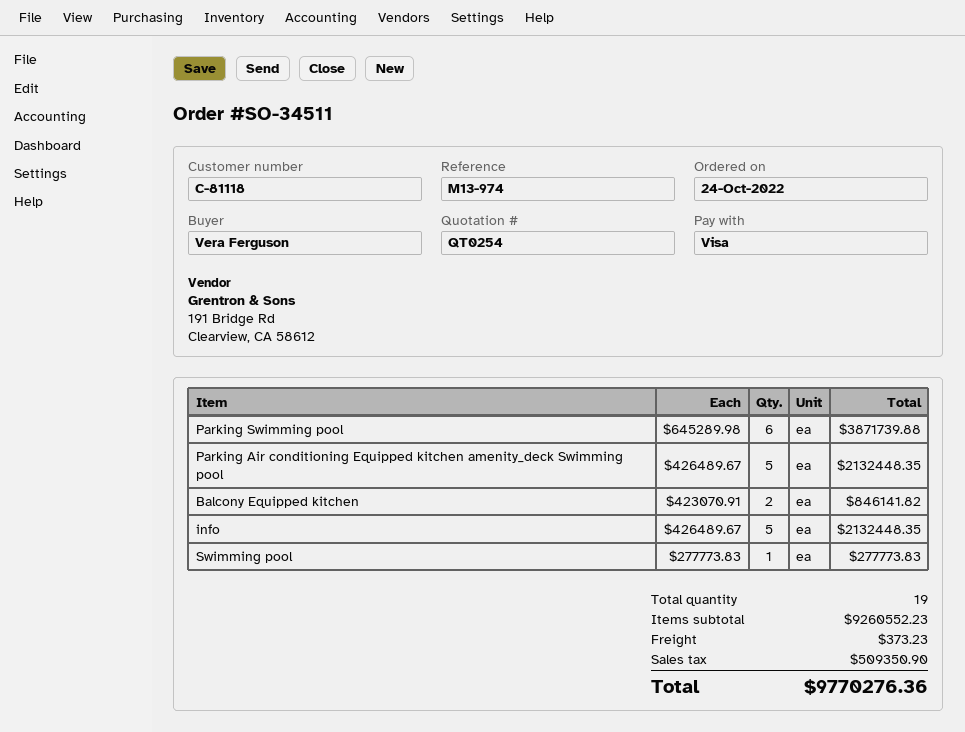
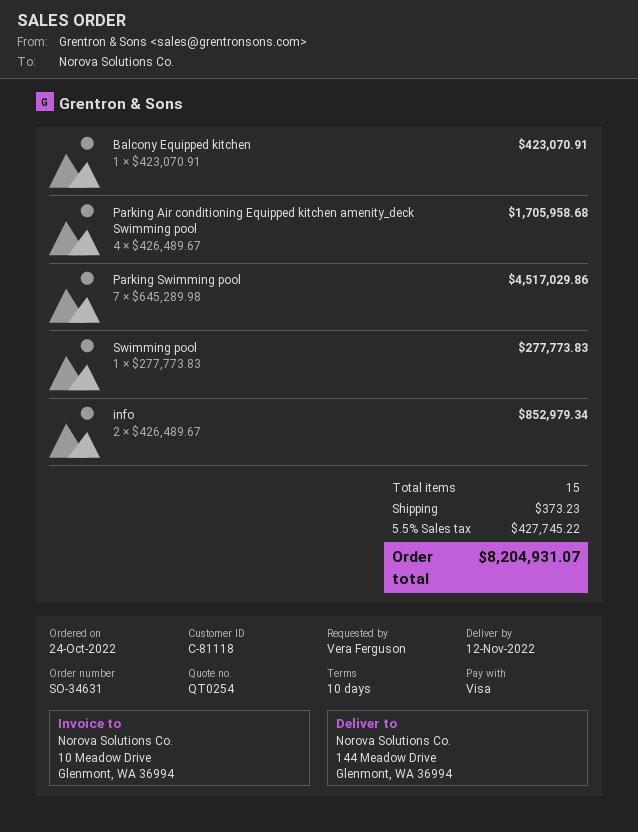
order number: SO-34511 -> SO-34631
Parking Swimming pool: 6 x 645289.98 = 3871739.88 -> 7 x 645289.98 = 4517029.86
Parking Air conditioning Equipped kitchen amenity_deck Swimming pool: 5 x 426489.67 = 2132448.35 -> 4 x 426489.67 = 1705958.68
Balcony Equipped kitchen: 2 x 423070.91 = 846141.82 -> 1 x 423070.91 = 423070.91
info: 5 x 426489.67 = 2132448.35 -> 2 x 426489.67 = 852979.34
total quantity: 19 -> 15
tax: 509350.90 -> 427745.22
total: 9770276.36 -> 8204931.07

